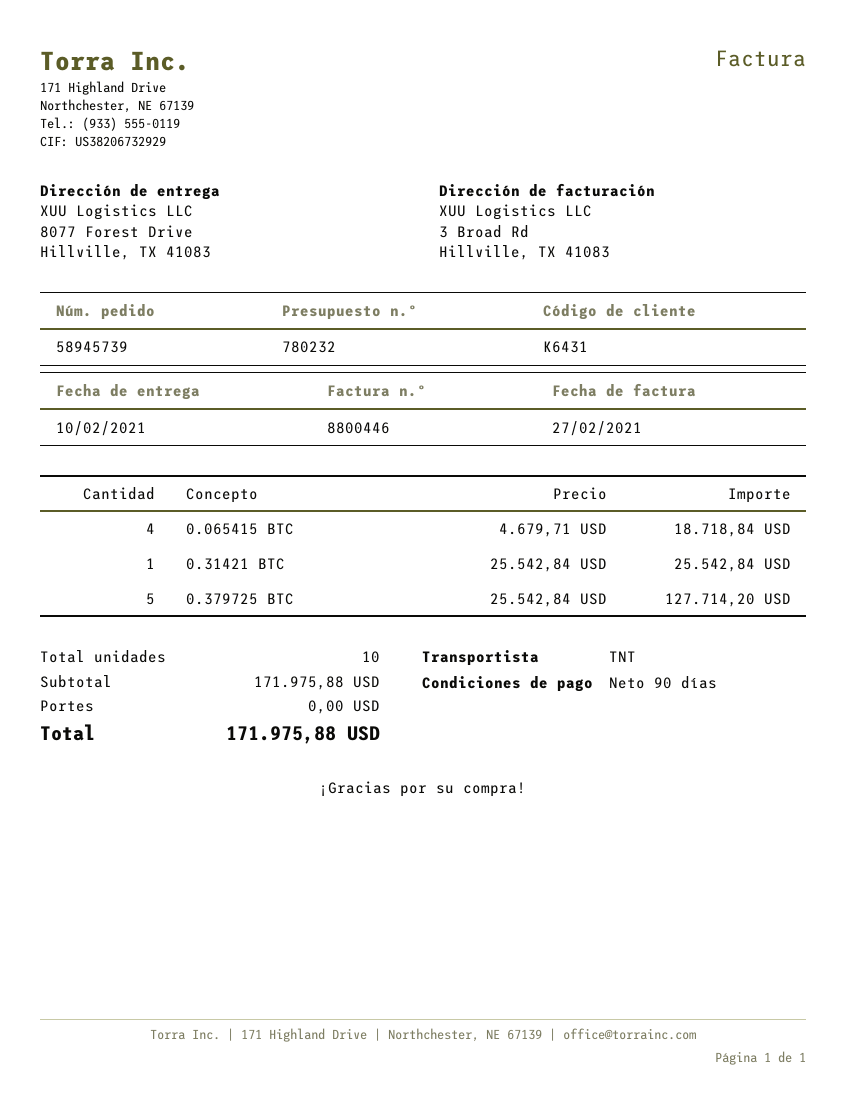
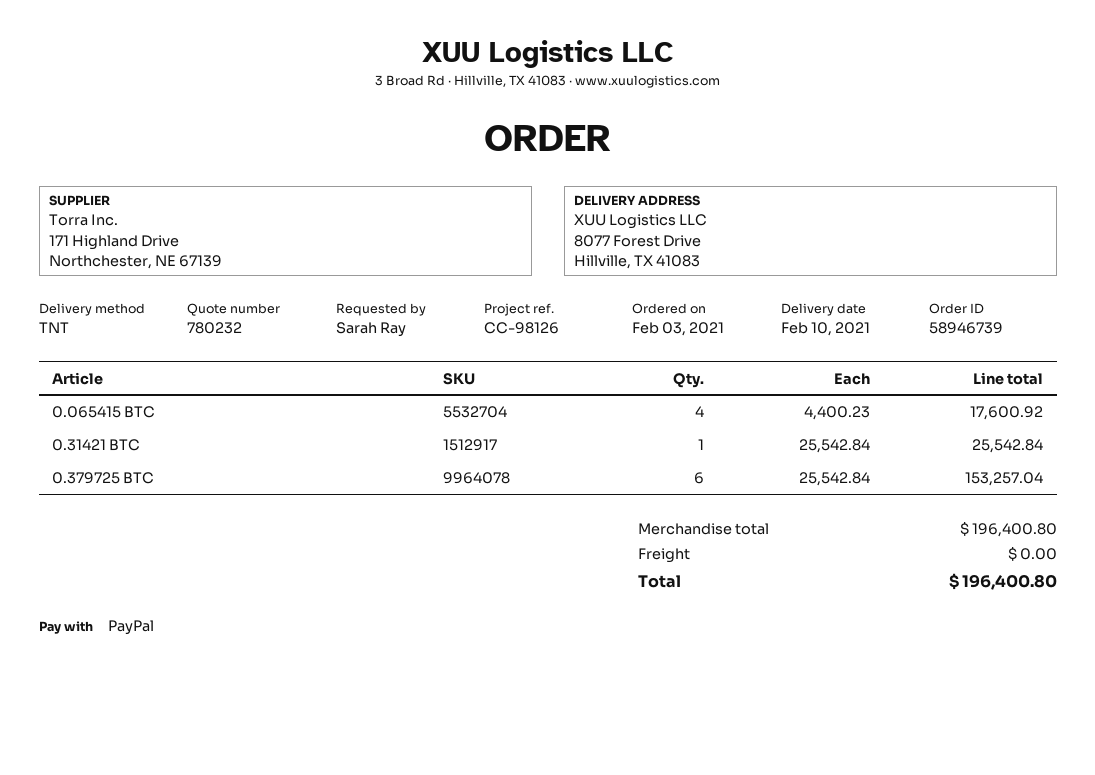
order number: 58945739 -> 58946739
0.065415 BTC: 4 x 4679.71 = 18718.84 -> 4 x 4400.23 = 17600.92
0.379725 BTC: 5 x 25542.84 = 127714.20 -> 6 x 25542.84 = 153257.04
subtotal: 171975.88 -> 196400.80
total: 171975.88 -> 196400.80

